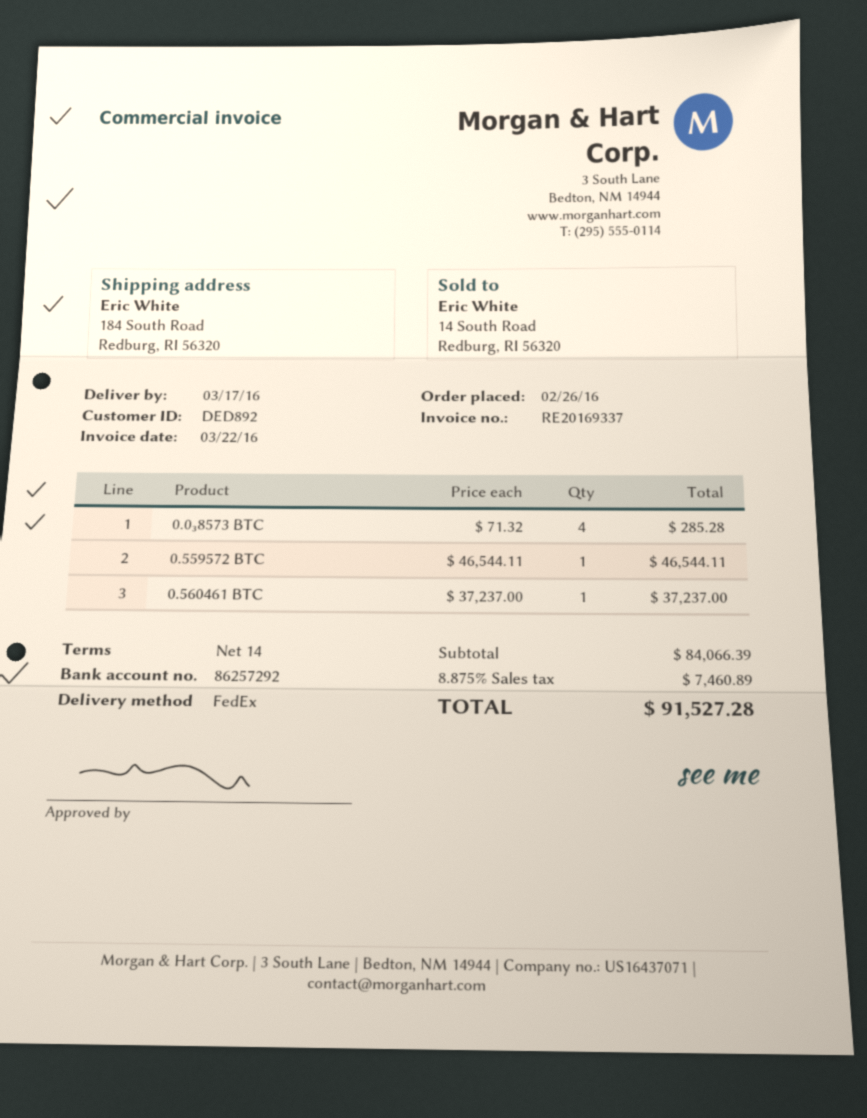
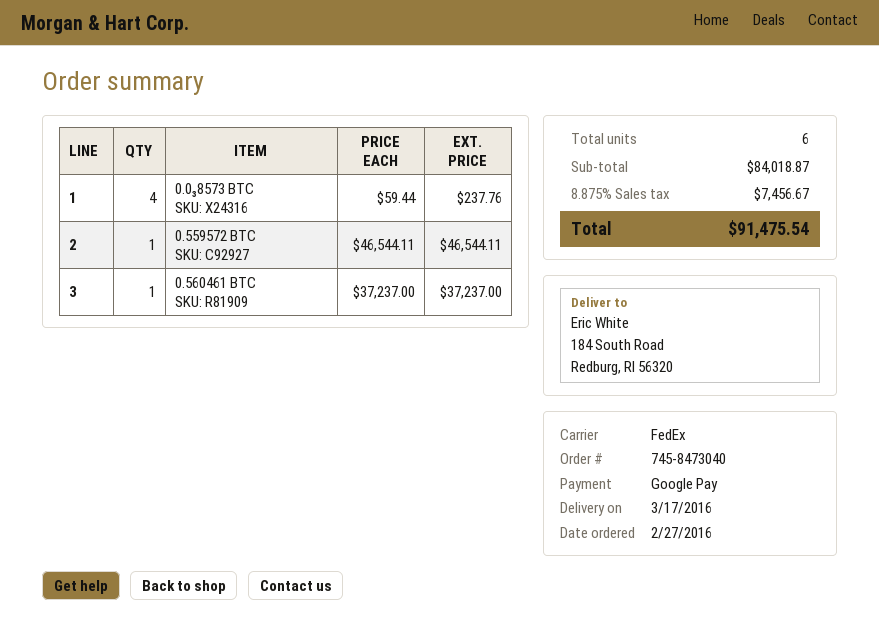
order date: 2016-02-26 -> 2016-02-27
0.0₃8573 BTC: 4 x 71.32 = 285.28 -> 4 x 59.44 = 237.76
subtotal: 84066.39 -> 84018.87
tax: 8.875% = 7460.89 -> 8.875% = 7456.67
total: 91527.28 -> 91475.54

